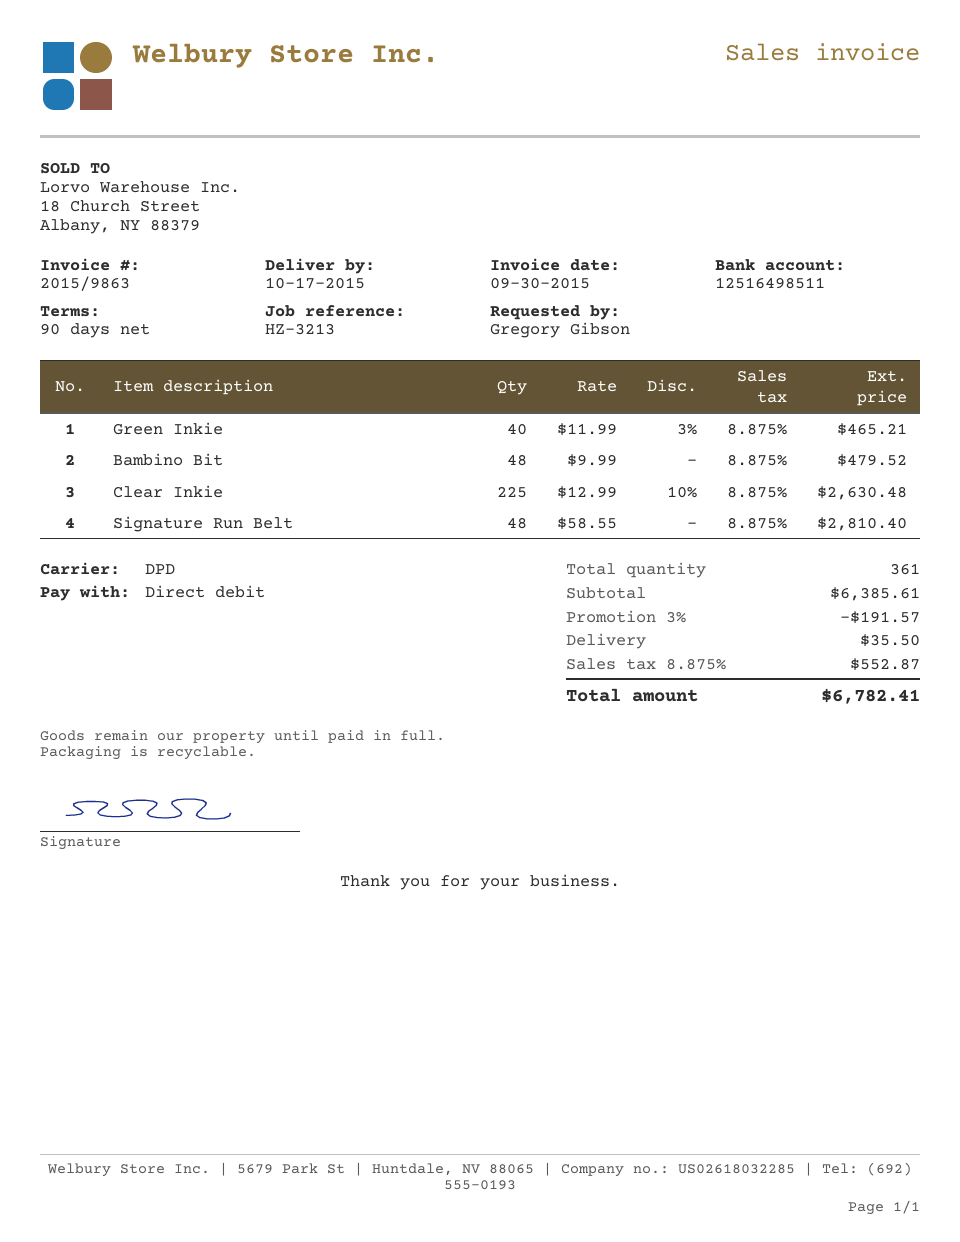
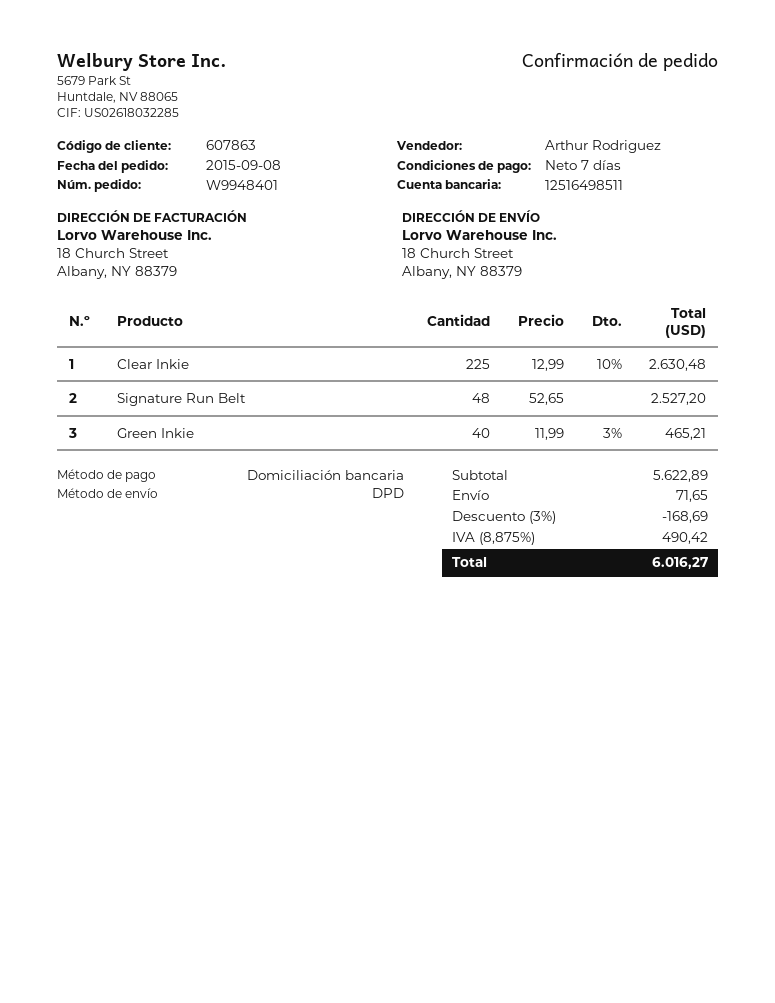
payment terms: 90 days -> 7 days
Bambino Bit: 48 x 9.99 = 479.52 -> none
Signature Run Belt: 48 x 58.55 = 2810.40 -> 48 x 52.65 = 2527.20
subtotal: 6385.61 -> 5622.89
discount: 3% = 191.57 -> 3% = 168.69
shipping: 35.50 -> 71.65
tax: 8.875% = 552.87 -> 8.875% = 490.42
total: 6782.41 -> 6016.27

